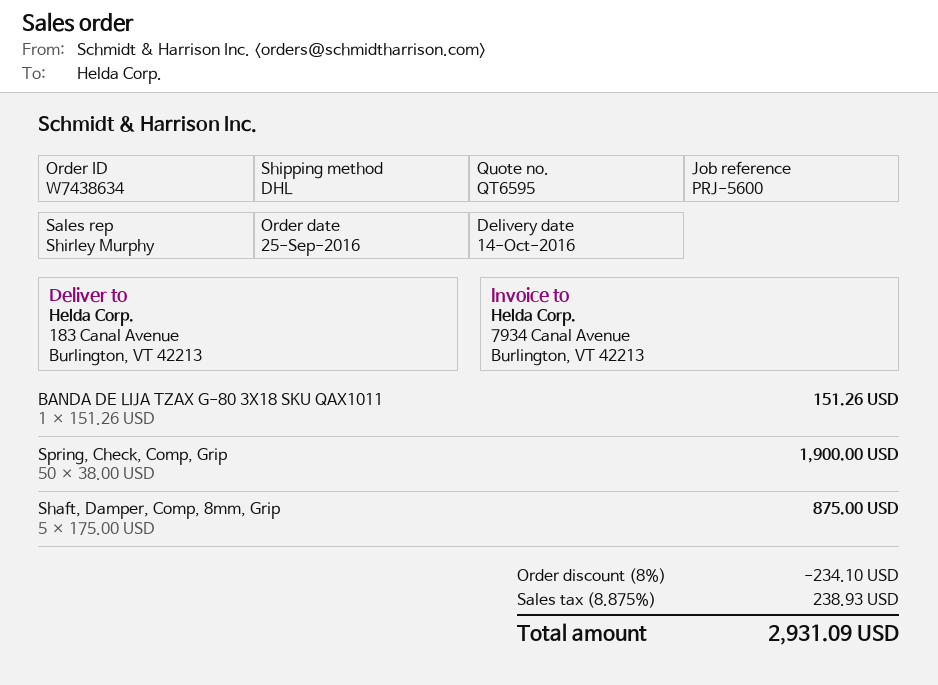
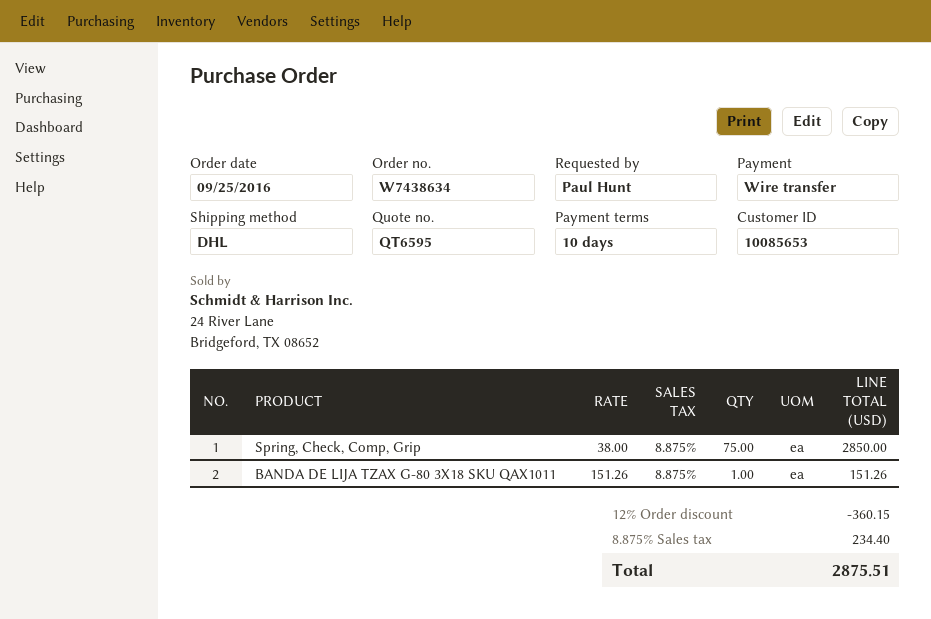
Spring, Check, Comp, Grip: 50 x 38.00 = 1900.00 -> 75 x 38.00 = 2850.00
Shaft, Damper, Comp, 8mm, Grip: 5 x 175.00 = 875.00 -> none
discount: 8% = 234.10 -> 12% = 360.15
tax: 8.875% = 238.93 -> 8.875% = 234.40
total: 2931.09 -> 2875.51

